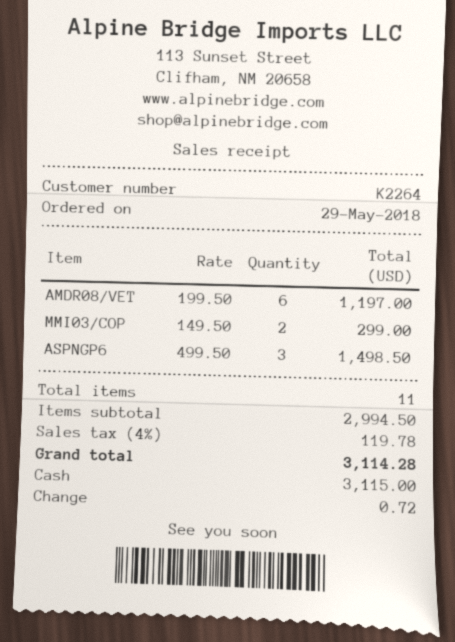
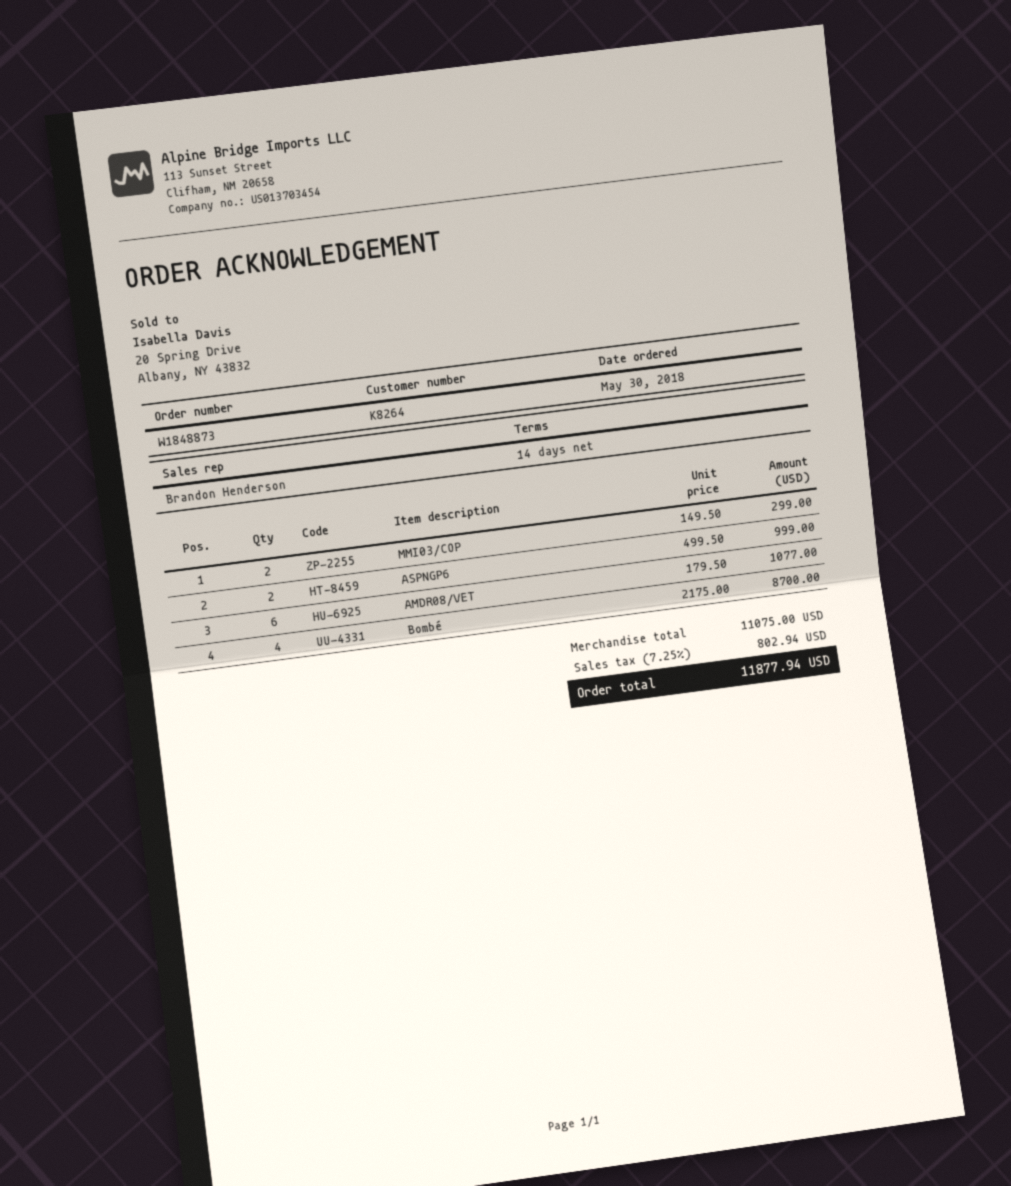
order date: 2018-05-29 -> 2018-05-30
customer number: K2264 -> K8264
AMDR08/VET: 6 x 199.50 = 1197.00 -> 6 x 179.50 = 1077.00
ASPNGP6: 3 x 499.50 = 1498.50 -> 2 x 499.50 = 999.00
Bombé: none -> 4 x 2175.00 = 8700.00
subtotal: 2994.50 -> 11075.00
tax: 4% = 119.78 -> 7.25% = 802.94
total: 3114.28 -> 11877.94

